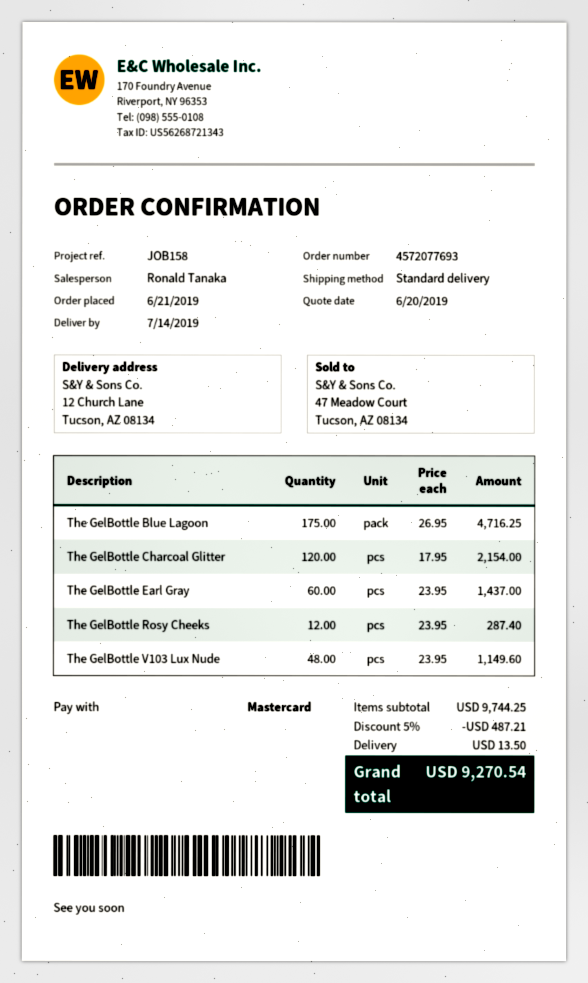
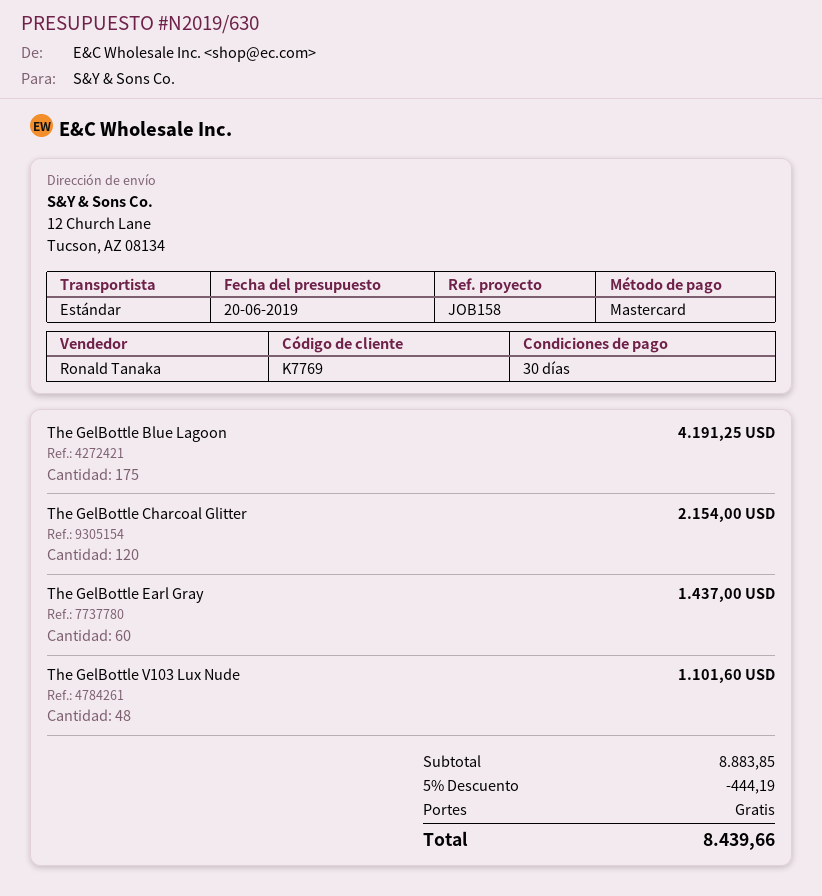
The GelBottle Blue Lagoon: 175 for 4716.25 -> 175 for 4191.25
The GelBottle Rosy Cheeks: 12 for 287.40 -> none
The GelBottle V103 Lux Nude: 48 for 1149.60 -> 48 for 1101.60
subtotal: 9744.25 -> 8883.85
discount: 5% = 487.21 -> 5% = 444.19
shipping: 13.50 -> 0.00
total: 9270.54 -> 8439.66

